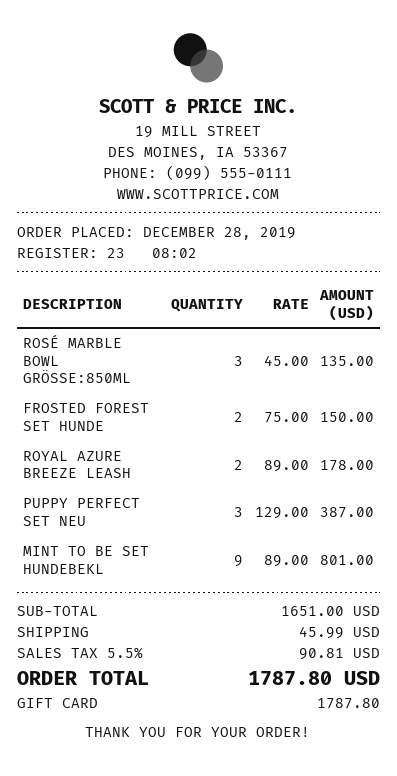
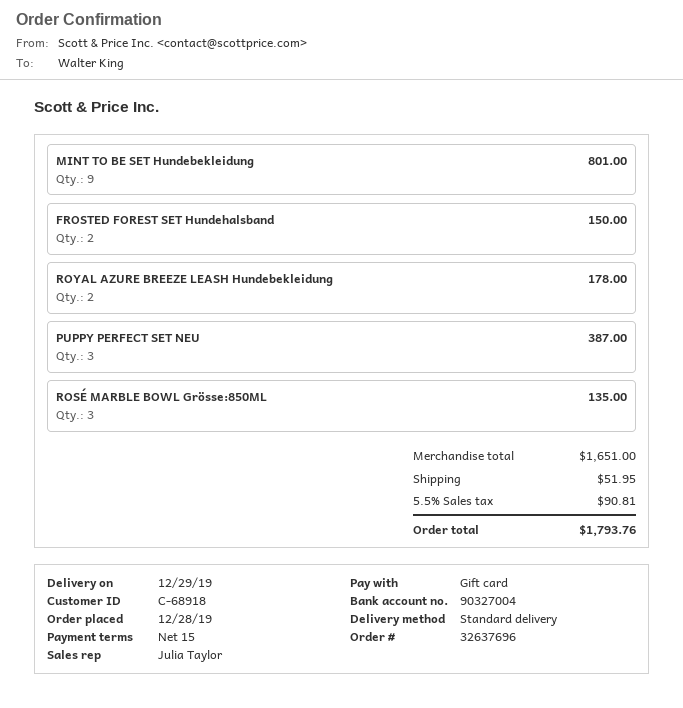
shipping: 45.99 -> 51.95
total: 1787.80 -> 1793.76

